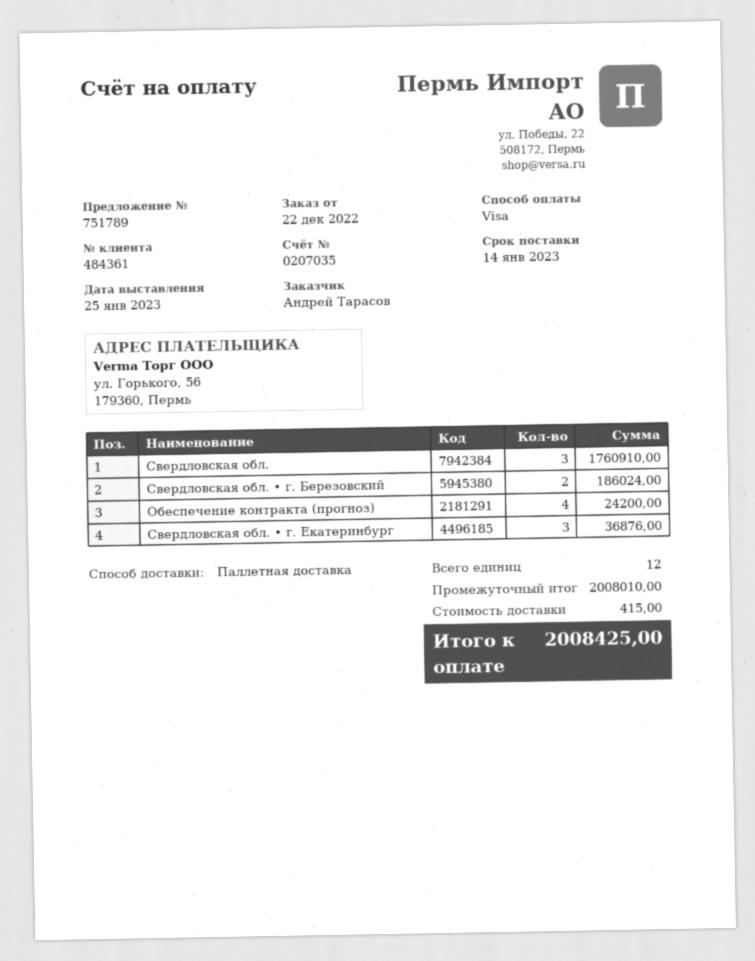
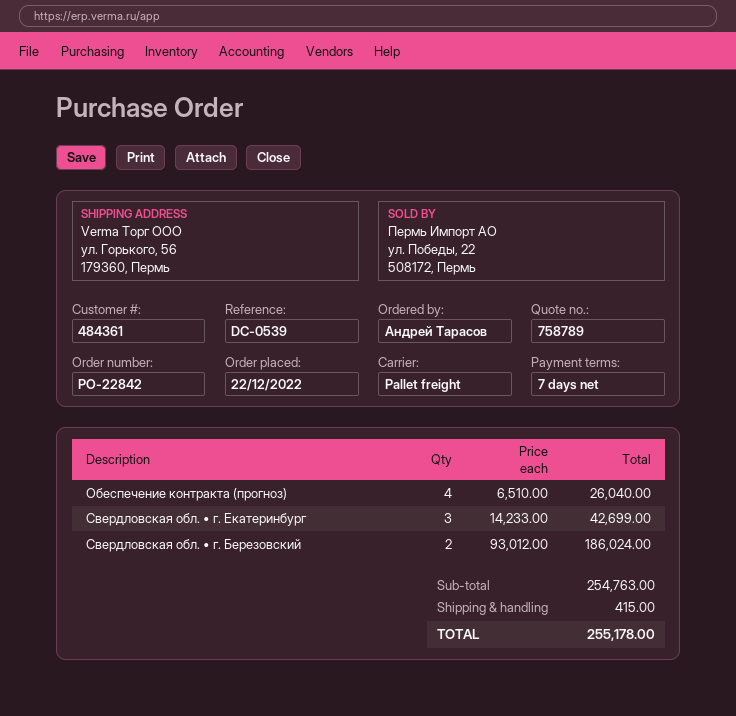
quote number: 751789 -> 758789
Свердловская обл.: 3 for 1760910.00 -> none
Обеспечение контракта (прогноз): 4 for 24200.00 -> 4 for 26040.00
Свердловская обл. • г. Екатеринбург: 3 for 36876.00 -> 3 for 42699.00
subtotal: 2008010.00 -> 254763.00
total: 2008425.00 -> 255178.00

